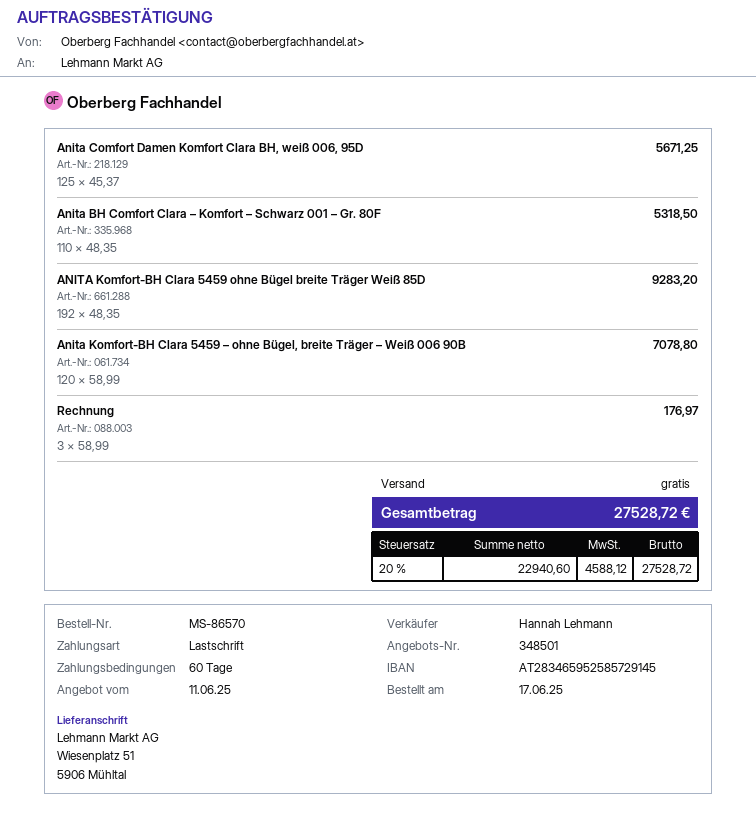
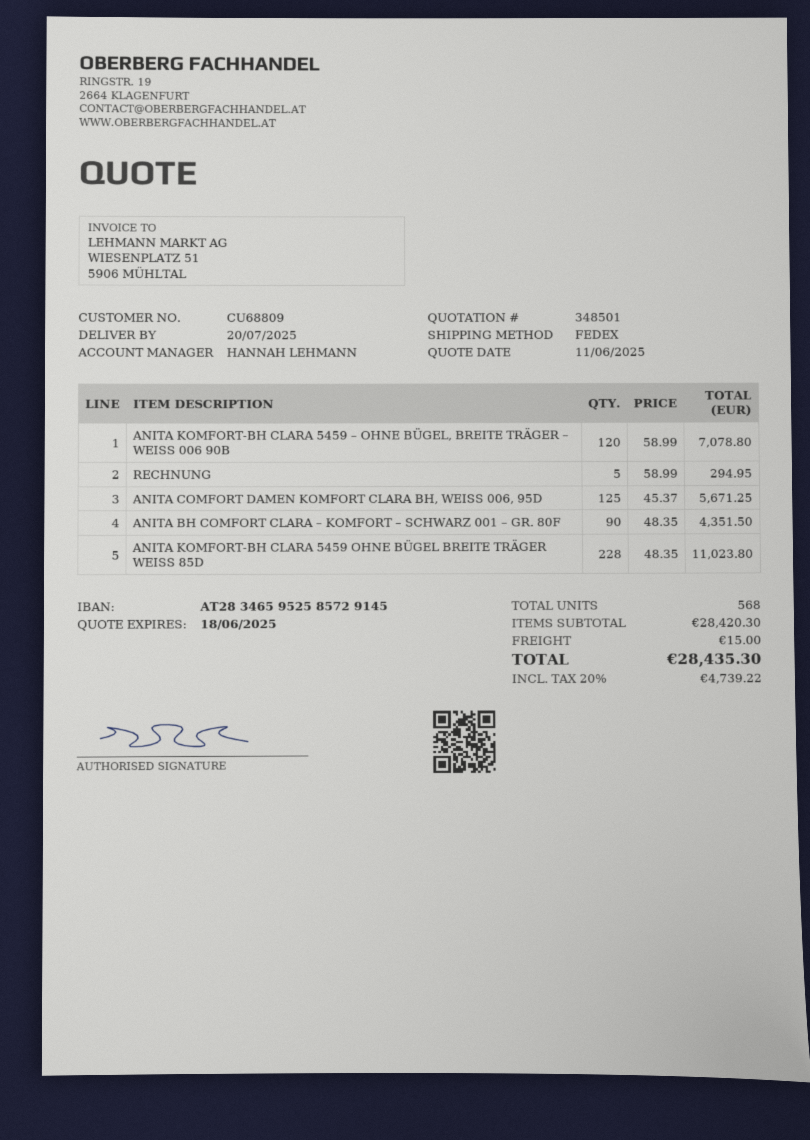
Anita BH Comfort Clara – Komfort – Schwarz 001 – Gr. 80F: 110 x 48.35 = 5318.50 -> 90 x 48.35 = 4351.50
ANITA Komfort-BH Clara 5459 ohne Bügel breite Träger Weiß 85D: 192 x 48.35 = 9283.20 -> 228 x 48.35 = 11023.80
Rechnung: 3 x 58.99 = 176.97 -> 5 x 58.99 = 294.95
shipping: 0.00 -> 15.00
tax: 20% = 4588.12 -> 20% = 4739.22
total: 27528.72 -> 28435.30

